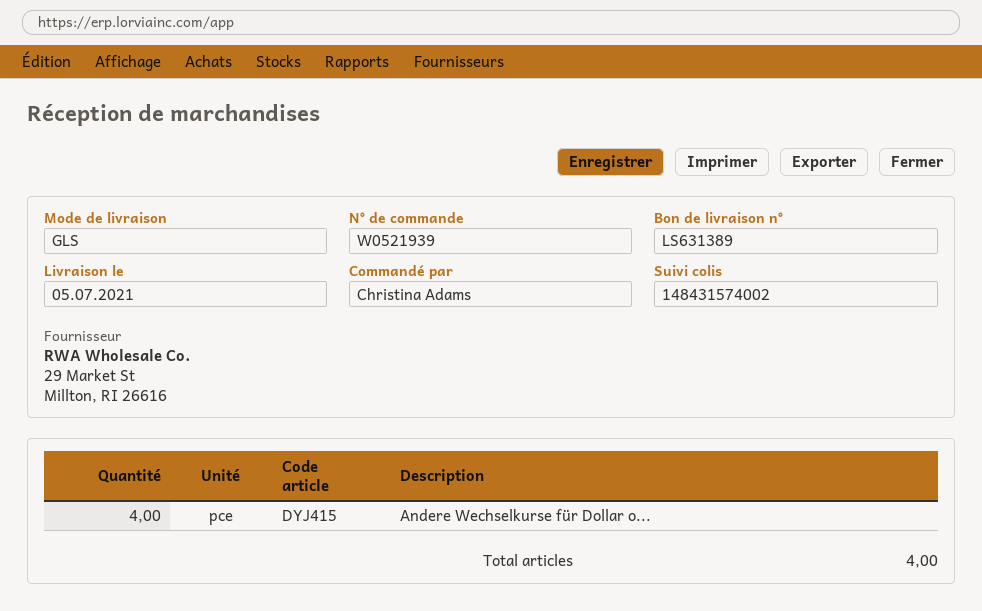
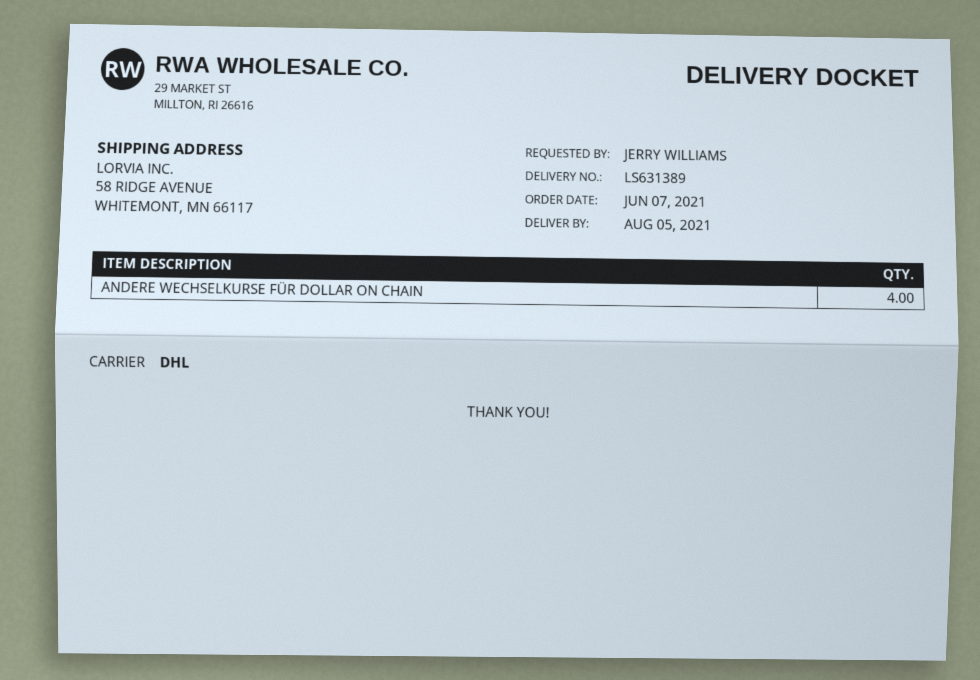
delivery date: 2021-07-05 -> 2021-08-05
ordered by: Christina Adams -> JERRY WILLIAMS
shipping method: GLS -> DHL

